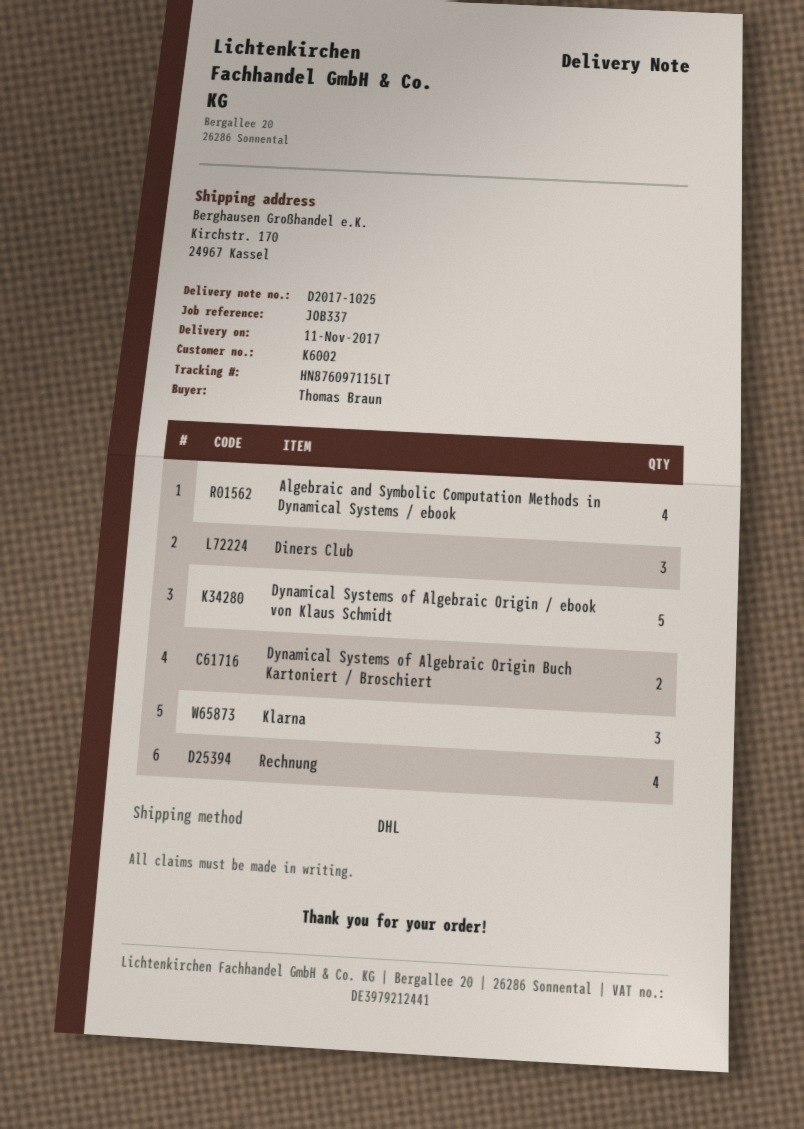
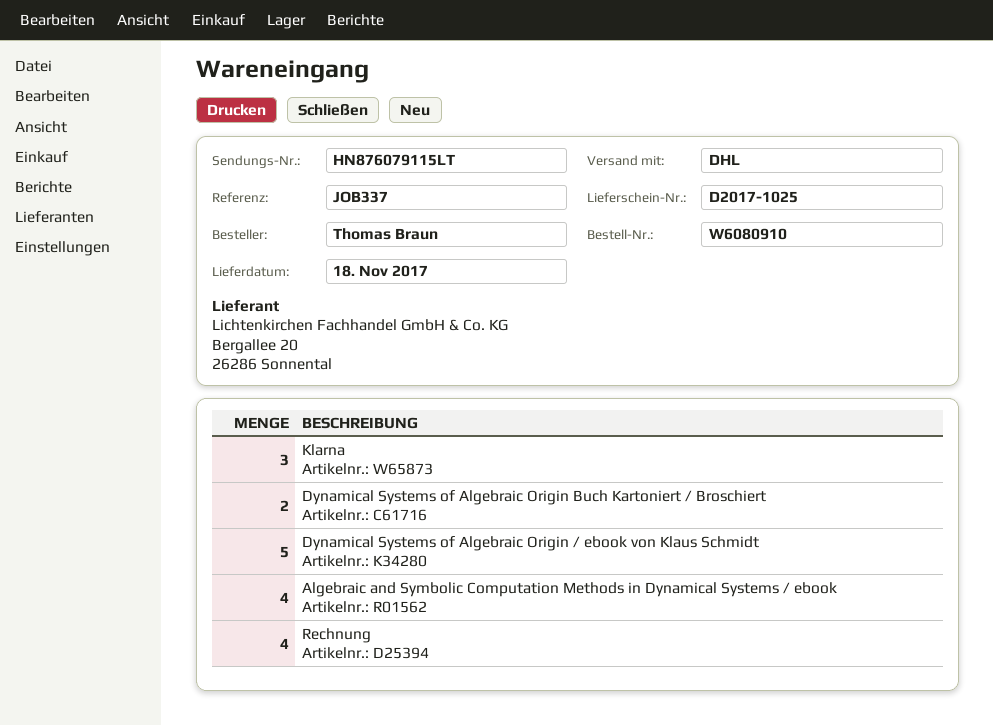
delivery date: 2017-11-11 -> 2017-11-18
tracking number: HN876097115LT -> HN876079115LT
Diners Club: 3 -> none

